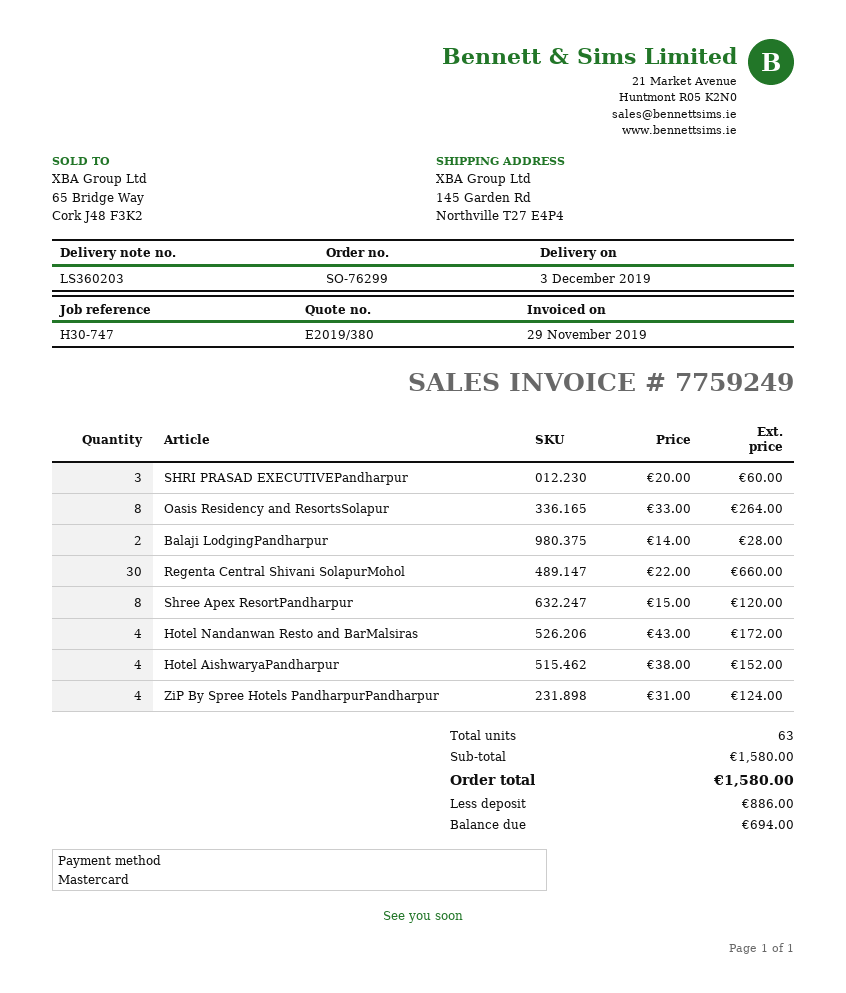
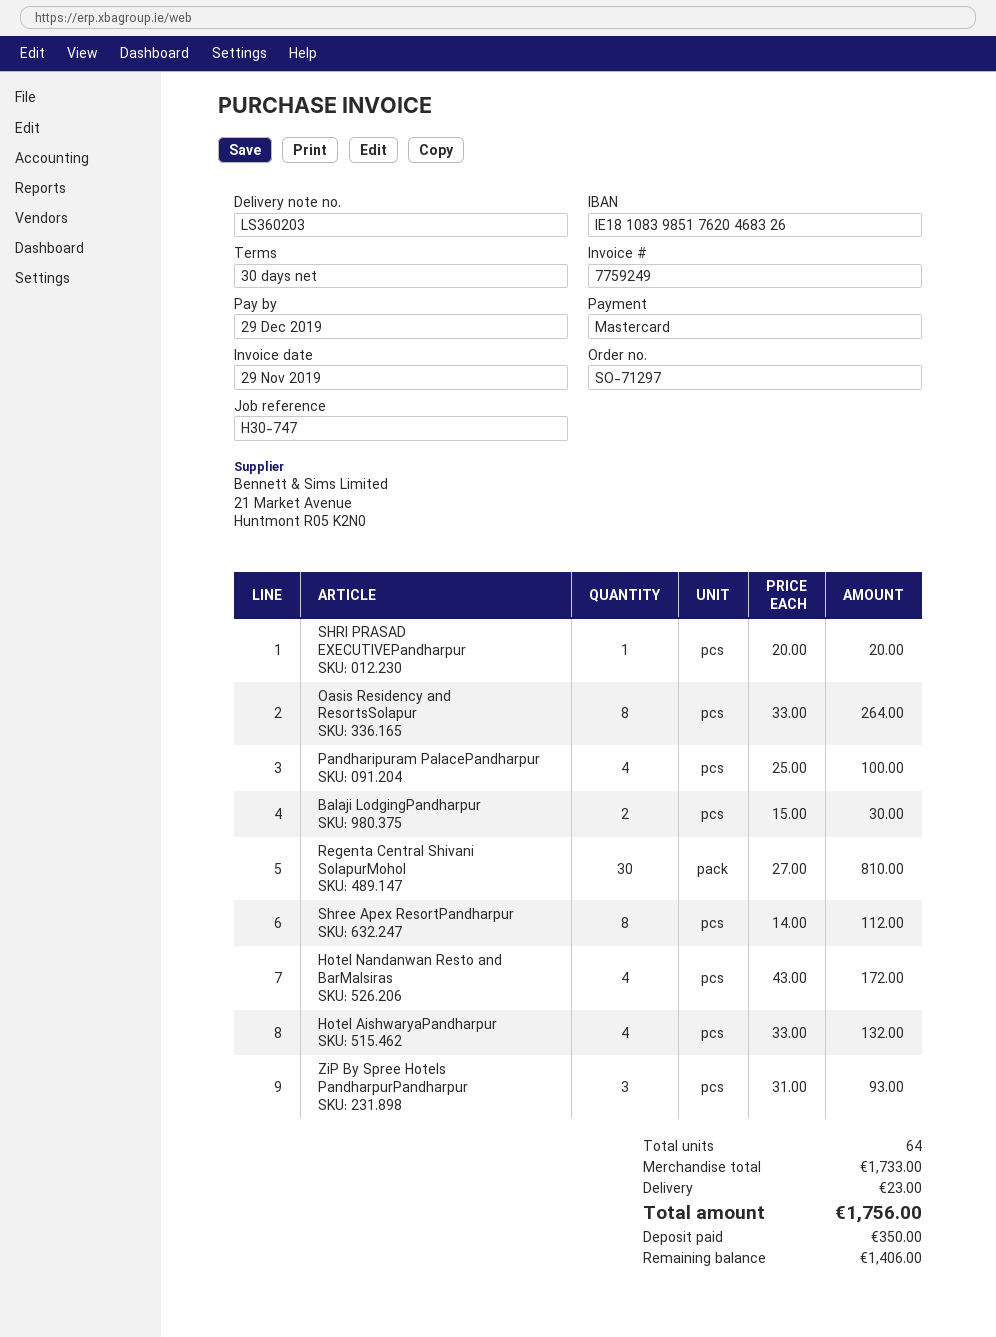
order number: SO-76299 -> SO-71297
SHRI PRASAD EXECUTIVEPandharpur: 3 x 20.00 = 60.00 -> 1 x 20.00 = 20.00
Balaji LodgingPandharpur: 2 x 14.00 = 28.00 -> 2 x 15.00 = 30.00
Regenta Central Shivani SolapurMohol: 30 x 22.00 = 660.00 -> 30 x 27.00 = 810.00
Shree Apex ResortPandharpur: 8 x 15.00 = 120.00 -> 8 x 14.00 = 112.00
Hotel AishwaryaPandharpur: 4 x 38.00 = 152.00 -> 4 x 33.00 = 132.00
ZiP By Spree Hotels PandharpurPandharpur: 4 x 31.00 = 124.00 -> 3 x 31.00 = 93.00
Pandharipuram PalacePandharpur: none -> 4 x 25.00 = 100.00
total quantity: 63 -> 64
subtotal: 1580.00 -> 1733.00
shipping: none -> 23.00
total: 1580.00 -> 1756.00
deposit: 886.00 -> 350.00
balance: 694.00 -> 1406.00

